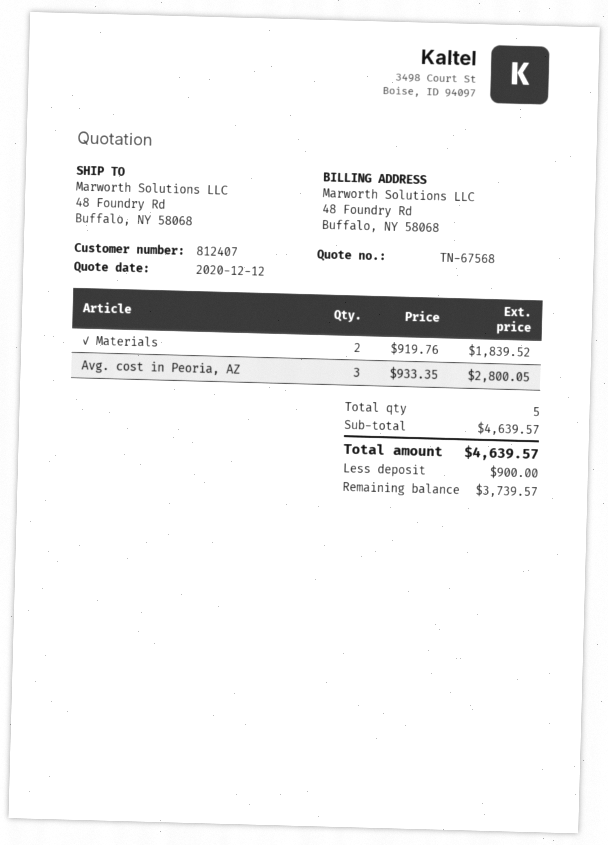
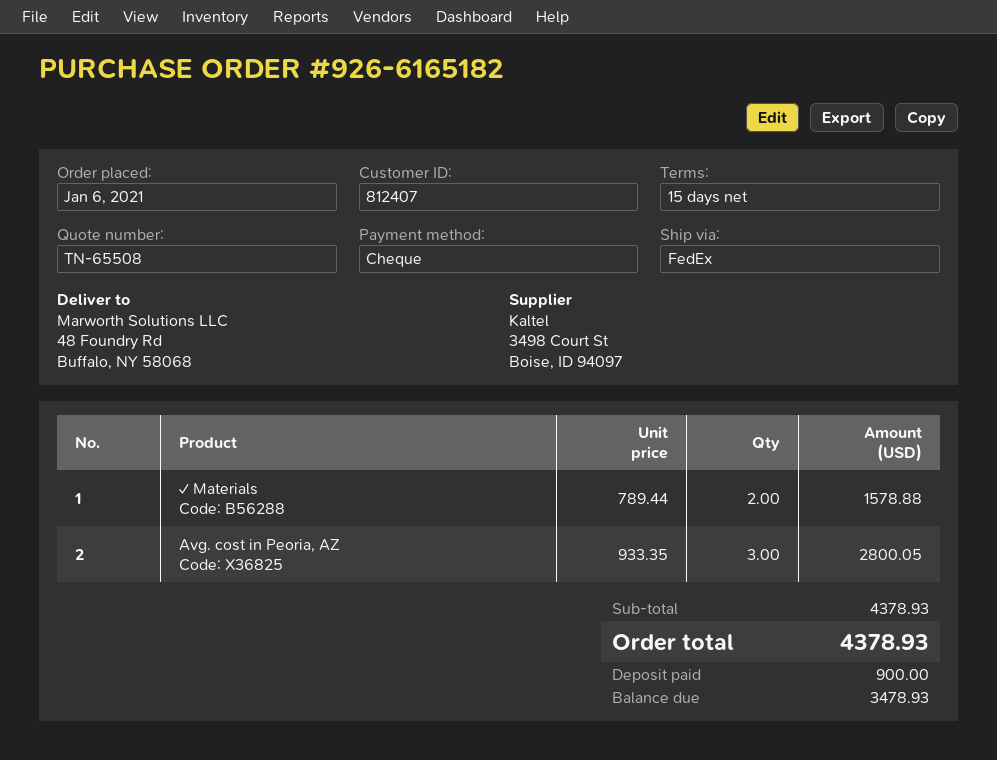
quote number: TN-67568 -> TN-65508
✓ Materials: 2 x 919.76 = 1839.52 -> 2 x 789.44 = 1578.88
subtotal: 4639.57 -> 4378.93
total: 4639.57 -> 4378.93
balance: 3739.57 -> 3478.93

